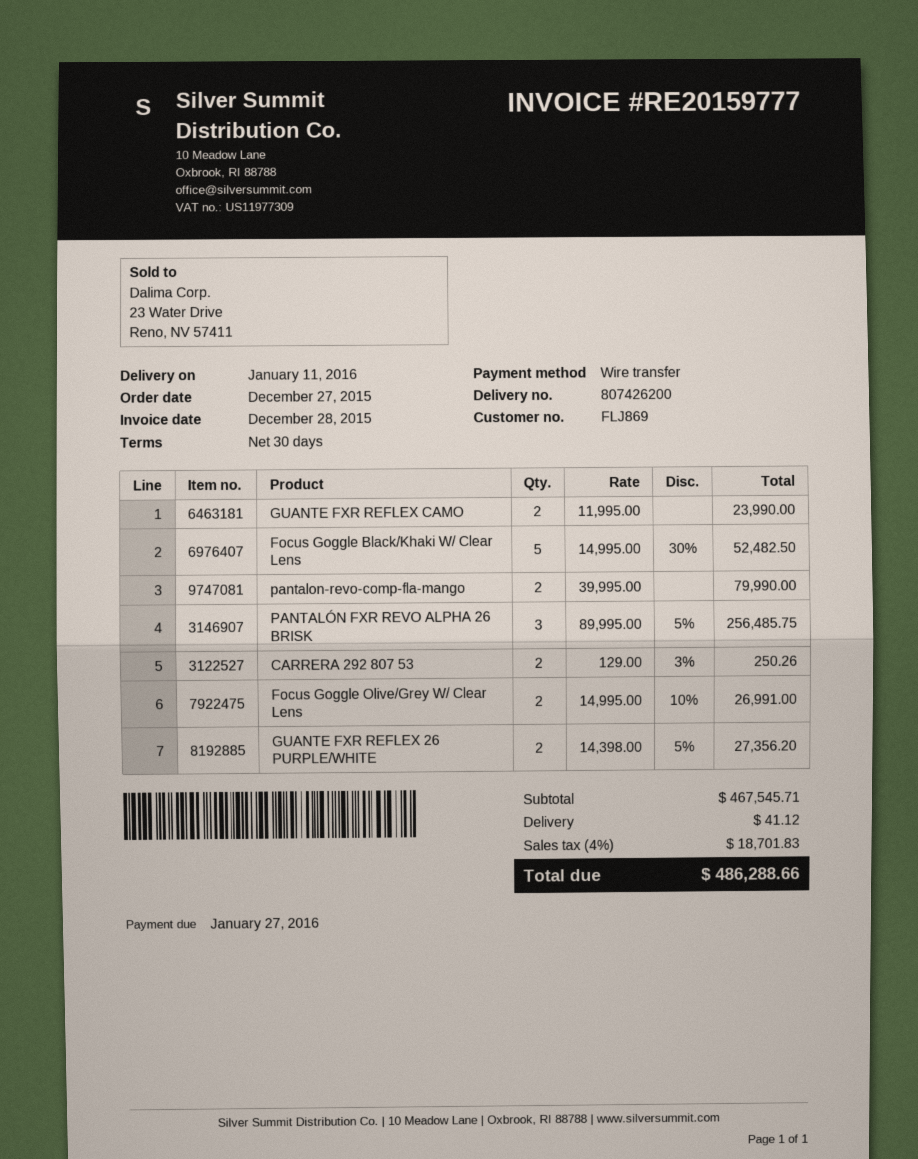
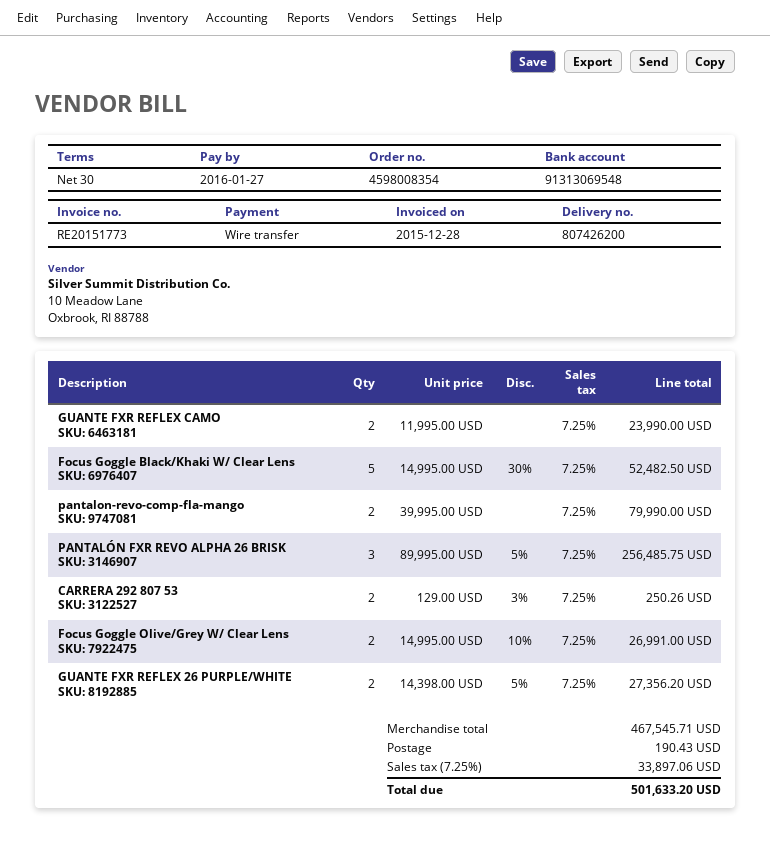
invoice number: RE20159777 -> RE20151773
shipping: 41.12 -> 190.43
tax: 4% = 18701.83 -> 7.25% = 33897.06
total: 486288.66 -> 501633.20

